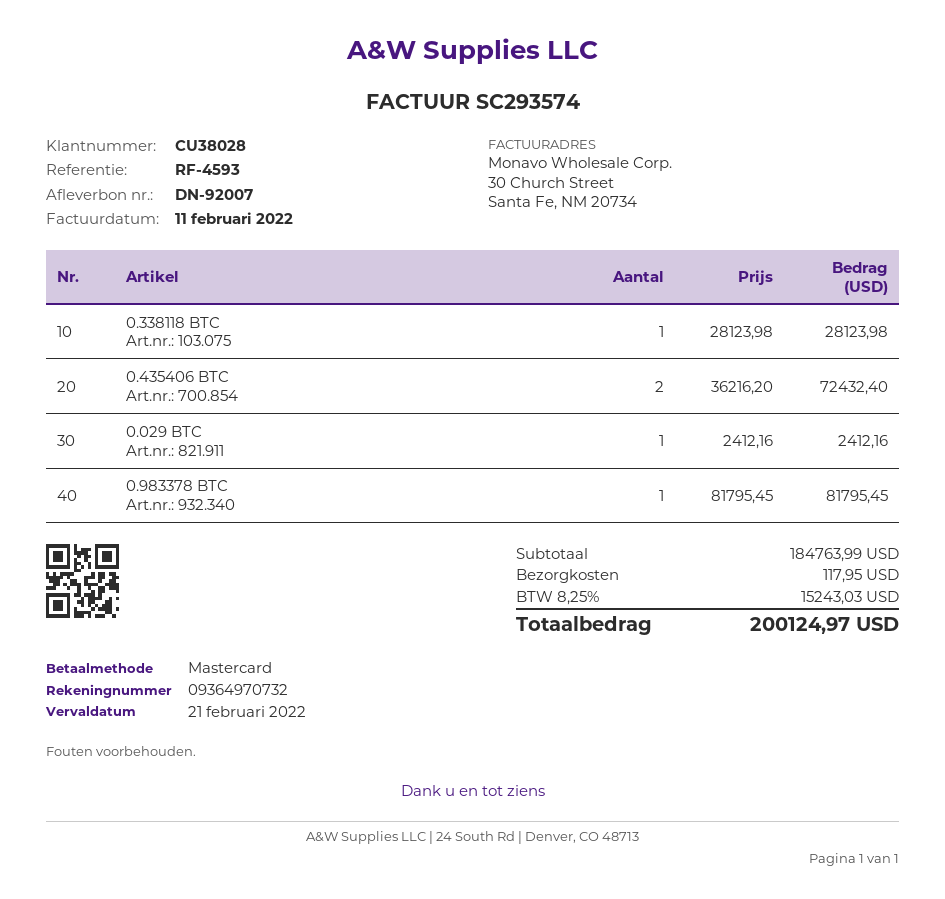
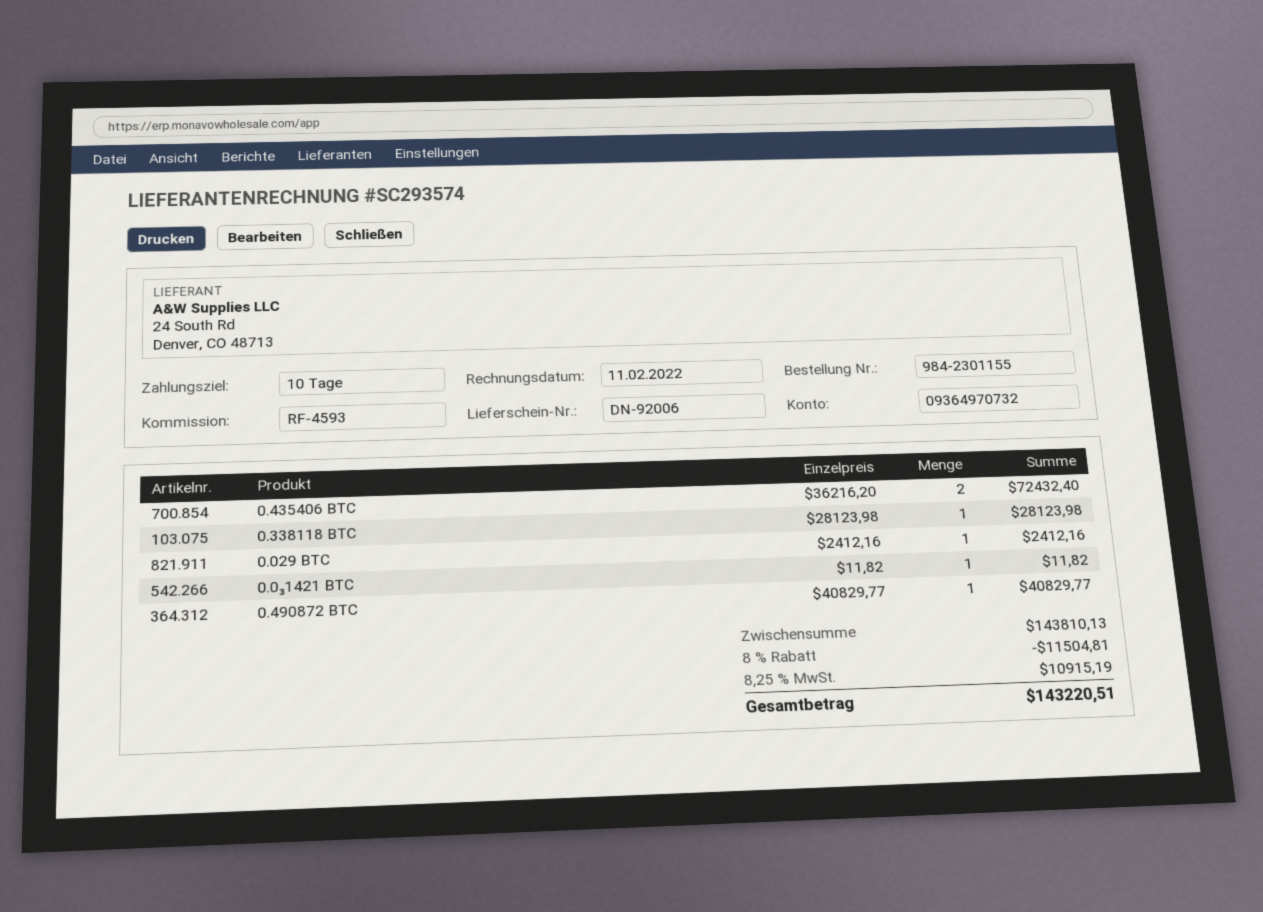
delivery note number: DN-92007 -> DN-92006
0.983378 BTC: 1 x 81795.45 = 81795.45 -> none
0.0₃1421 BTC: none -> 1 x 11.82 = 11.82
0.490872 BTC: none -> 1 x 40829.77 = 40829.77
subtotal: 184763.99 -> 143810.13
discount: none -> 8% = 11504.81
shipping: 117.95 -> none
tax: 8.25% = 15243.03 -> 8.25% = 10915.19
total: 200124.97 -> 143220.51

